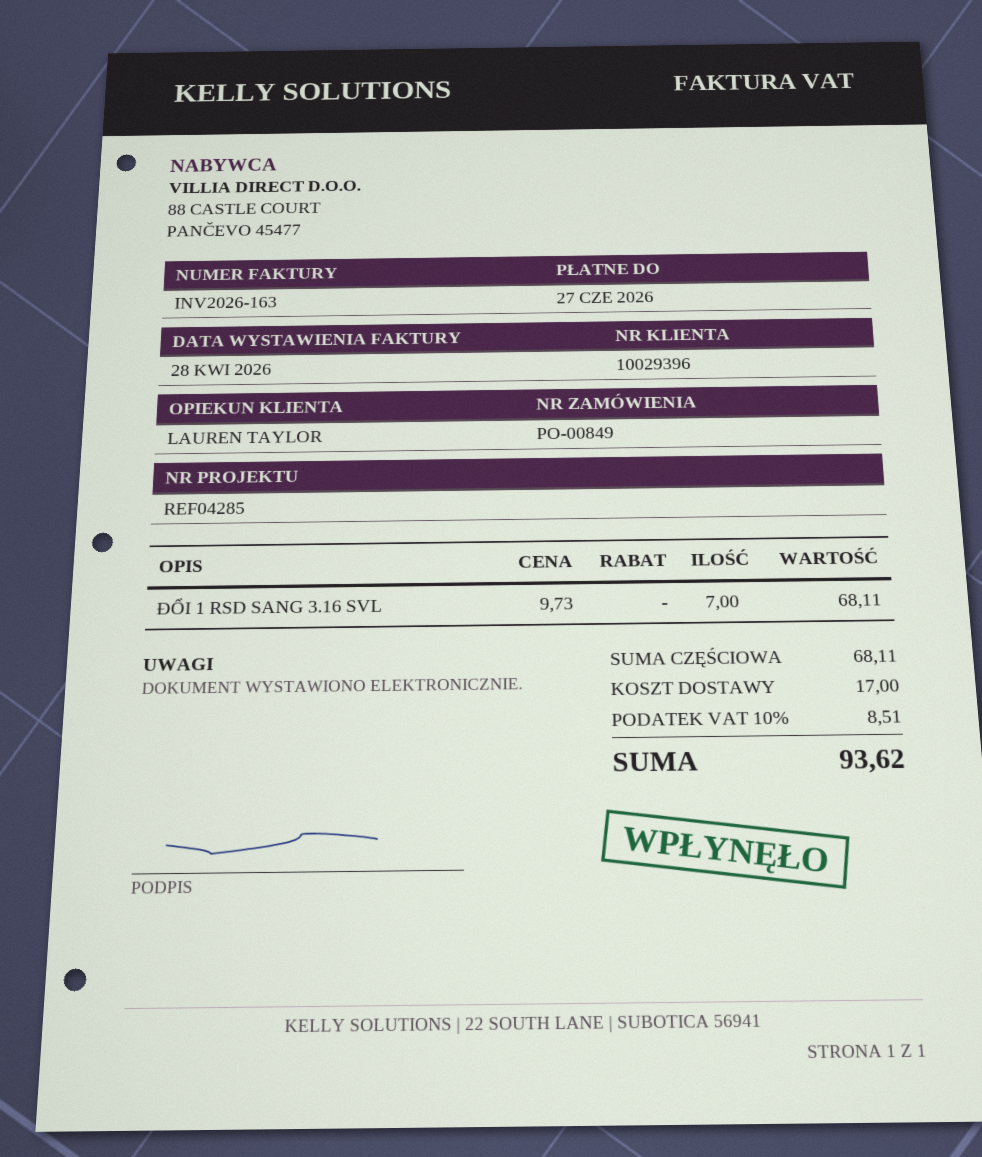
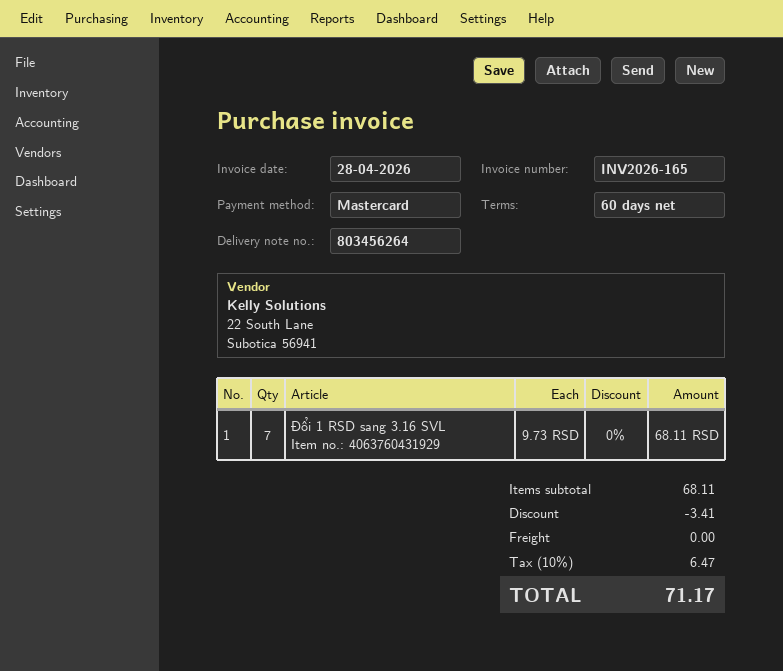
invoice number: INV2026-163 -> INV2026-165
discount: none -> 3.41
shipping: 17.00 -> 0.00
tax: 10% = 8.51 -> 10% = 6.47
total: 93.62 -> 71.17

